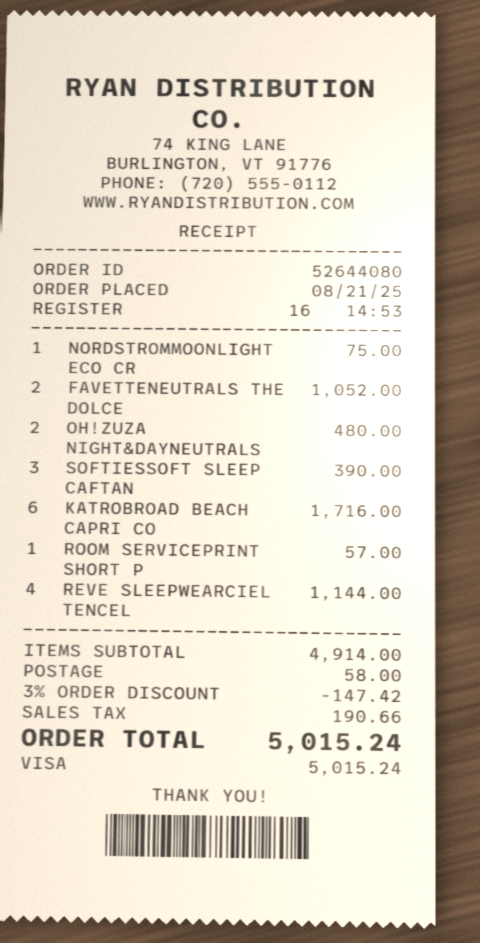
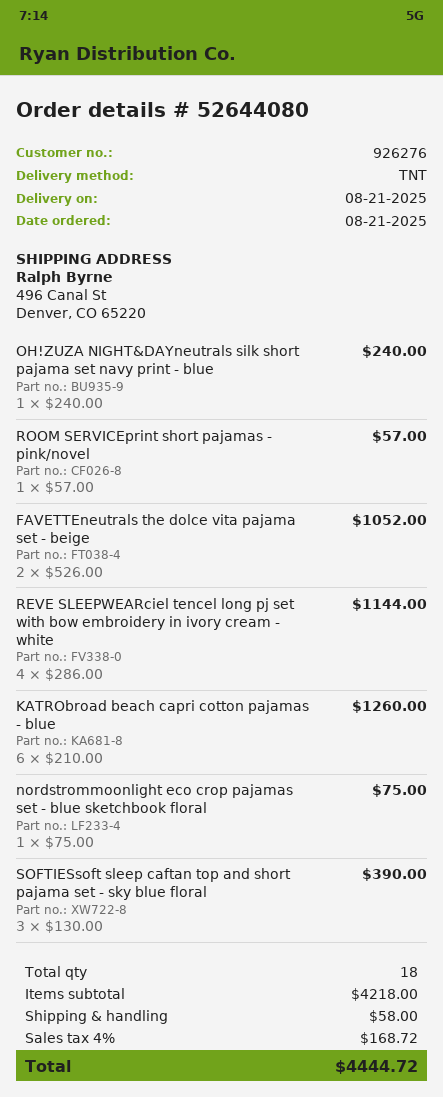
OH!ZUZA NIGHT&DAYNEUTRALS: 2 for 480.00 -> 1 for 240.00
KATROBROAD BEACH CAPRI CO: 6 for 1716.00 -> 6 for 1260.00
subtotal: 4914.00 -> 4218.00
discount: 3% = 147.42 -> none
tax: 190.66 -> 168.72
total: 5015.24 -> 4444.72

